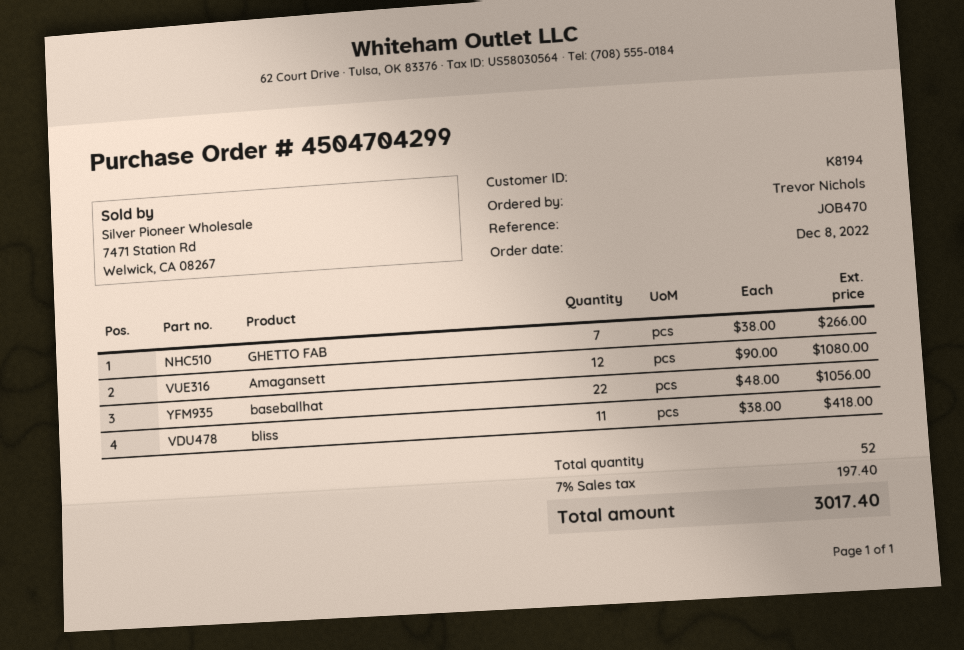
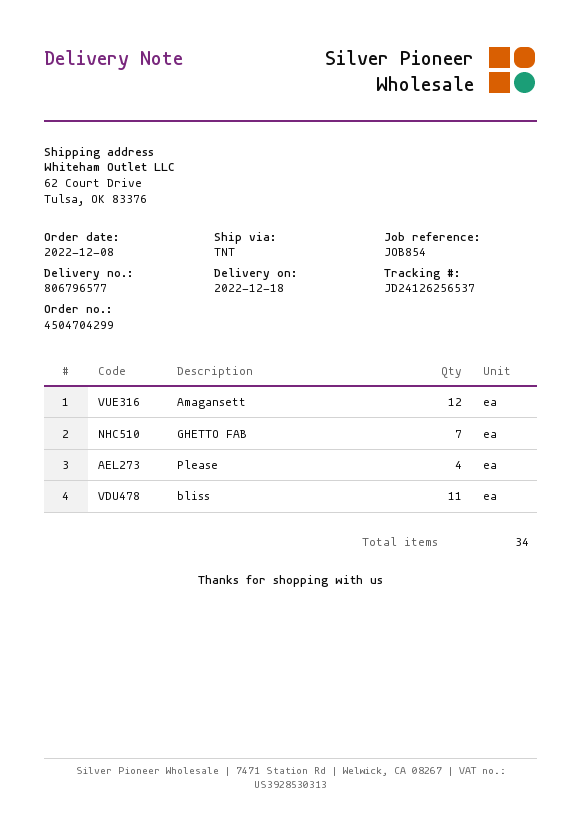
reference: JOB470 -> JOB854
baseballhat: 22 -> none
Please: none -> 4
total quantity: 52 -> 34

